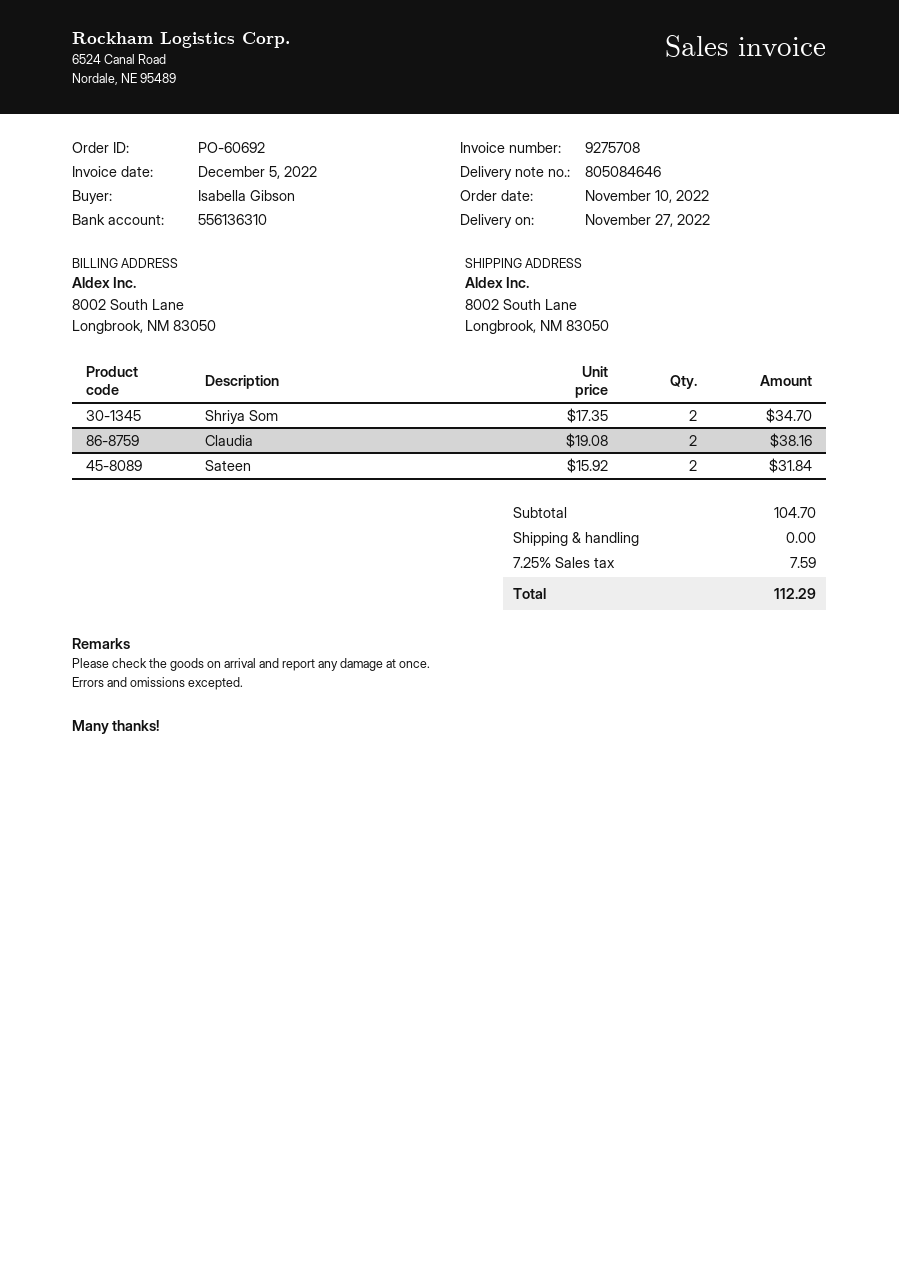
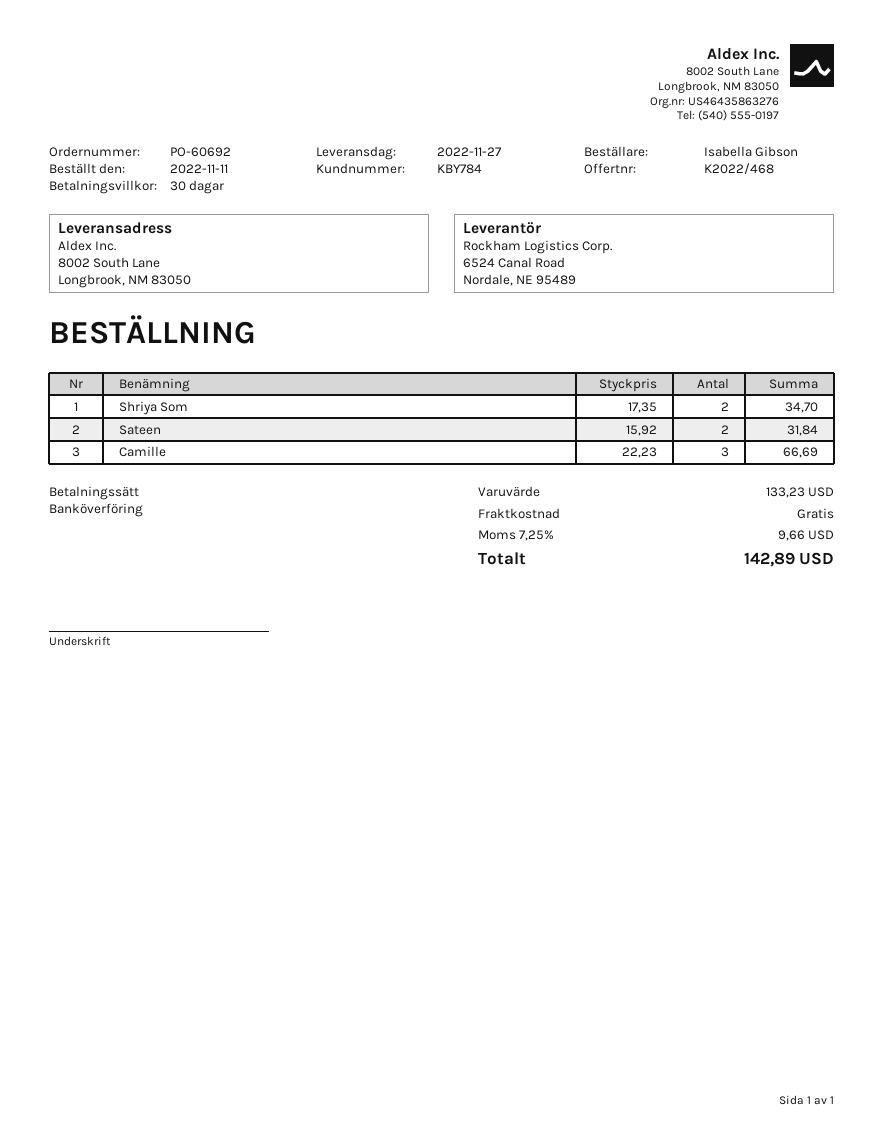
order date: 2022-11-10 -> 2022-11-11
Claudia: 2 x 19.08 = 38.16 -> none
Camille: none -> 3 x 22.23 = 66.69
subtotal: 104.70 -> 133.23
tax: 7.25% = 7.59 -> 7.25% = 9.66
total: 112.29 -> 142.89

